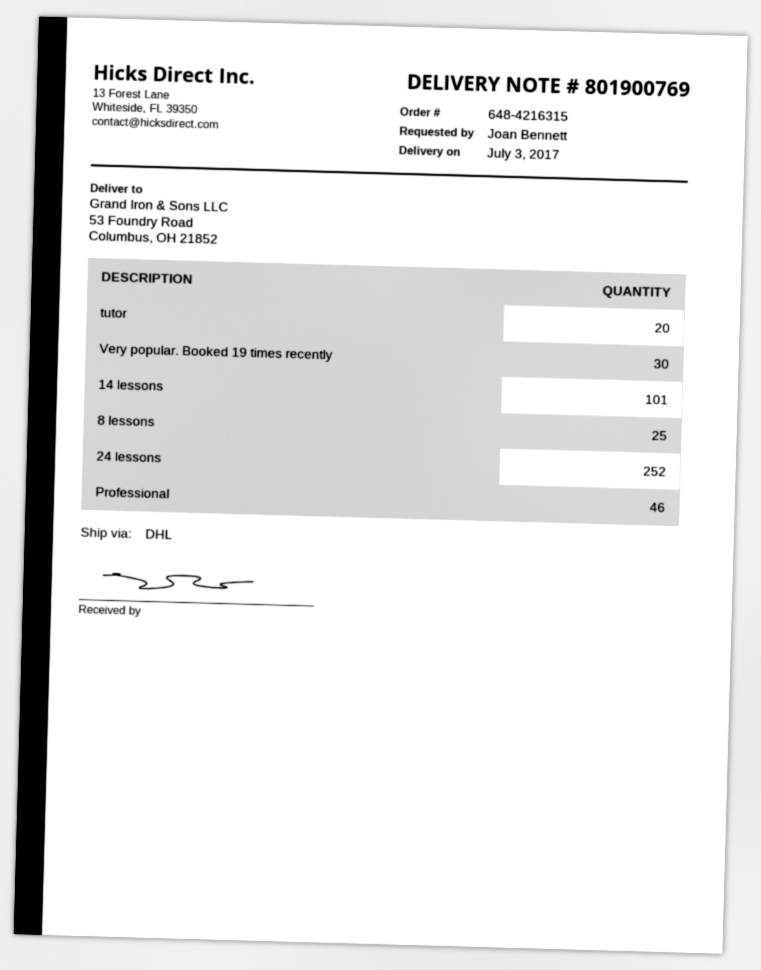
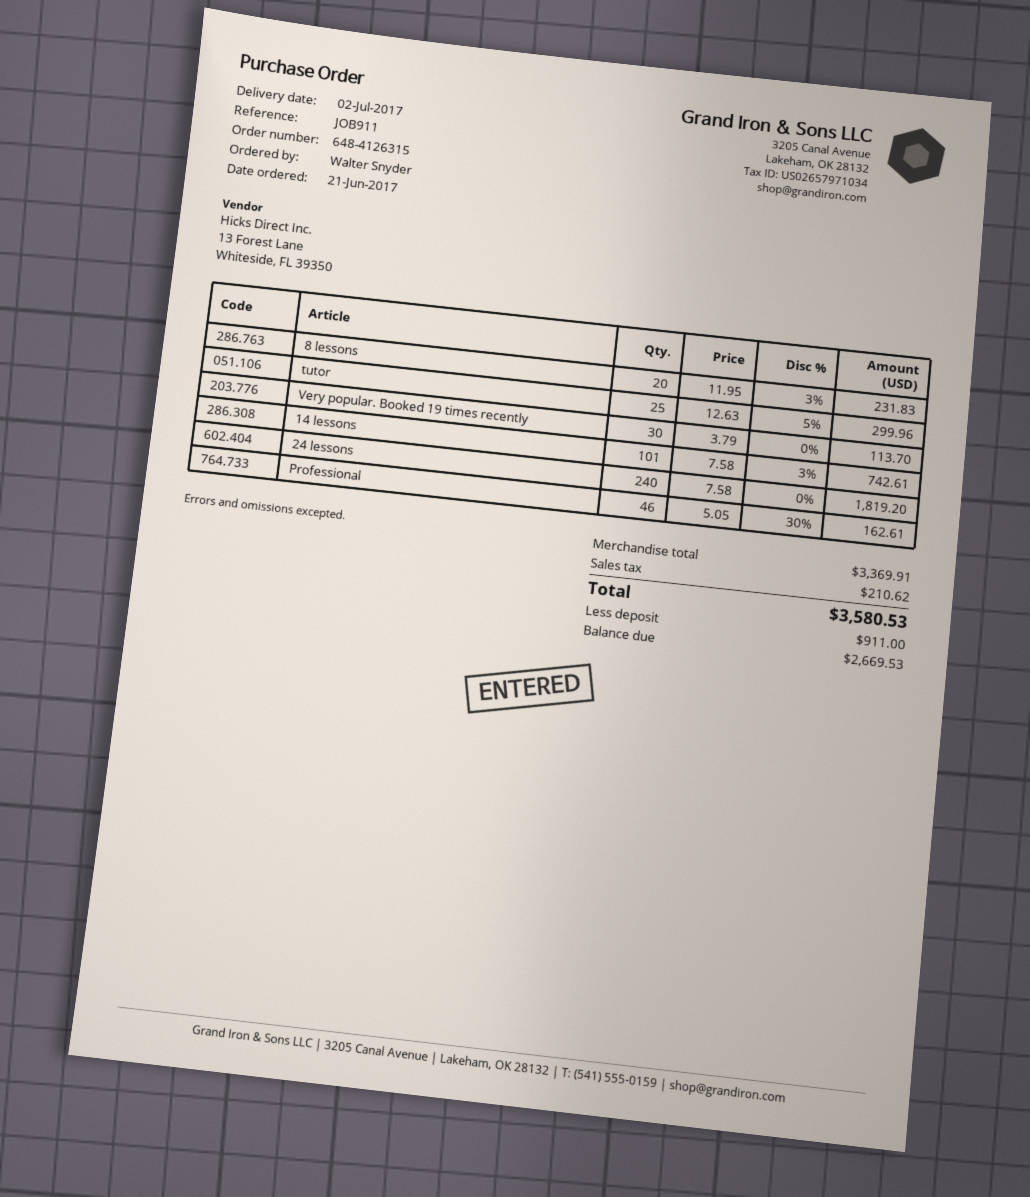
order number: 648-4216315 -> 648-4126315
delivery date: 2017-07-03 -> 2017-07-02
ordered by: Joan Bennett -> Walter Snyder
tutor: 20 -> 25
8 lessons: 25 -> 20
24 lessons: 252 -> 240

